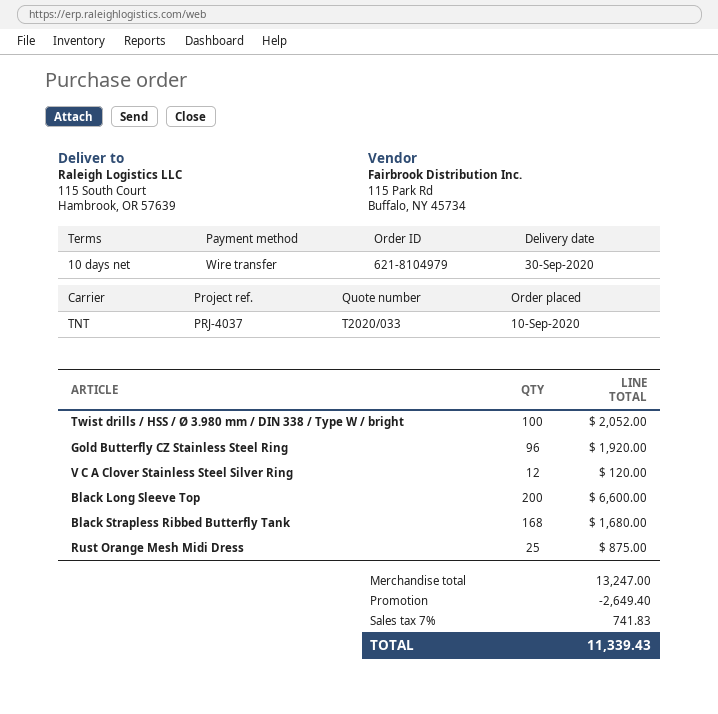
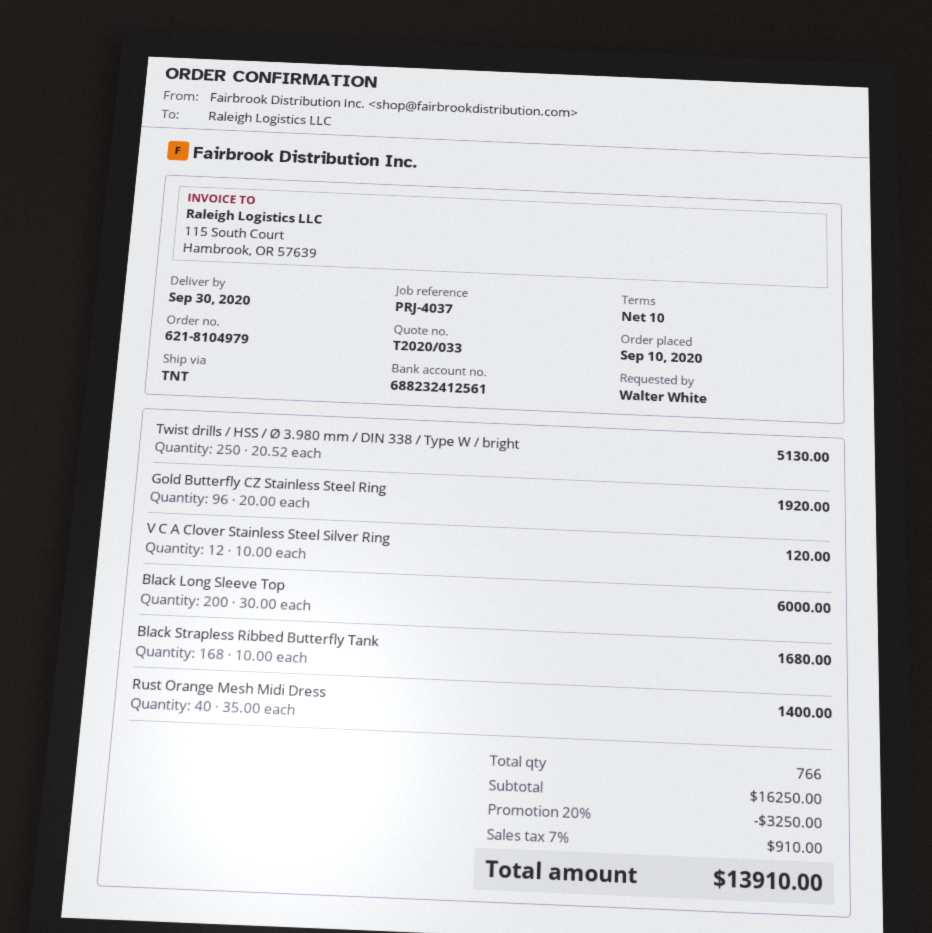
Twist drills / HSS / Ø 3.980 mm / DIN 338 / Type W / bright: 100 for 2052.00 -> 250 for 5130.00
Black Long Sleeve Top: 200 for 6600.00 -> 200 for 6000.00
Rust Orange Mesh Midi Dress: 25 for 875.00 -> 40 for 1400.00
subtotal: 13247.00 -> 16250.00
discount: 2649.40 -> 3250.00
tax: 7% = 741.83 -> 7% = 910.00
total: 11339.43 -> 13910.00

